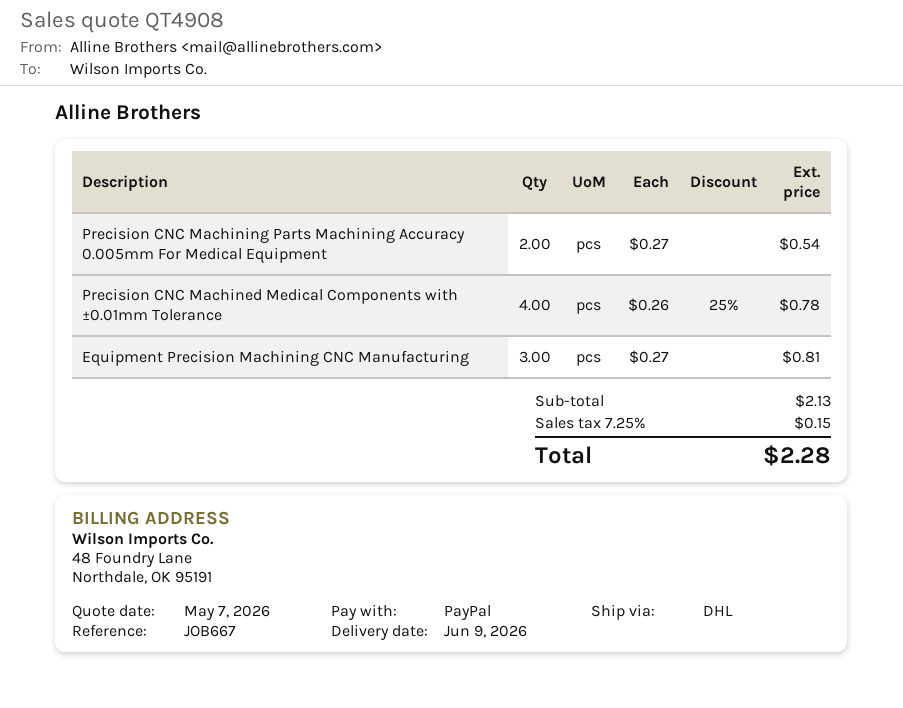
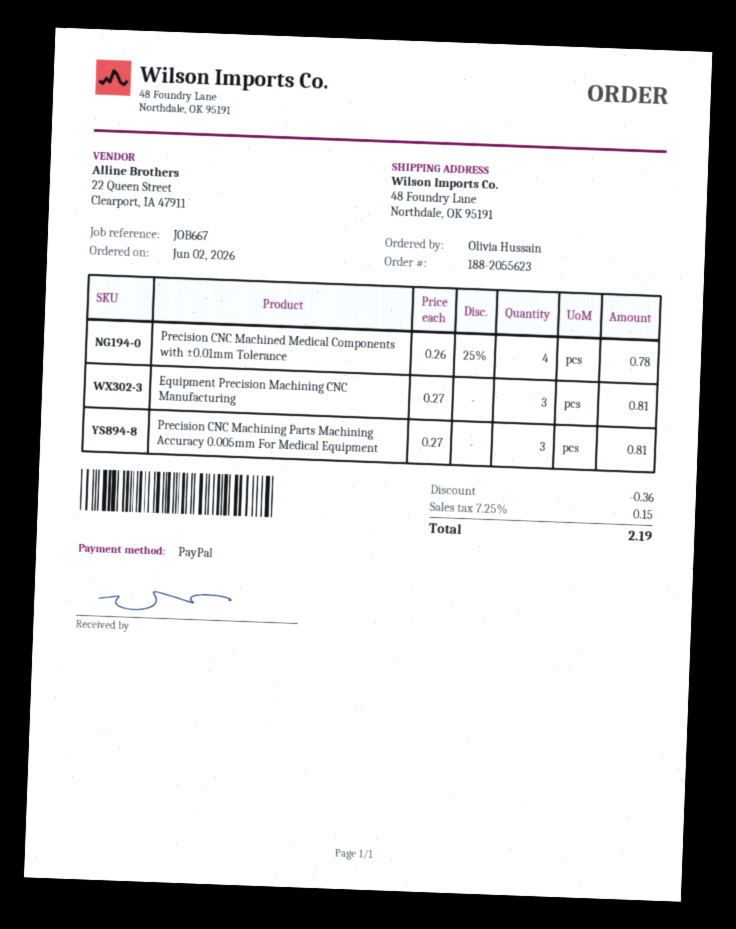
Precision CNC Machining Parts Machining Accuracy 0.005mm For Medical Equipment: 2 x 0.27 = 0.54 -> 3 x 0.27 = 0.81
discount: none -> 0.36
total: 2.28 -> 2.19

